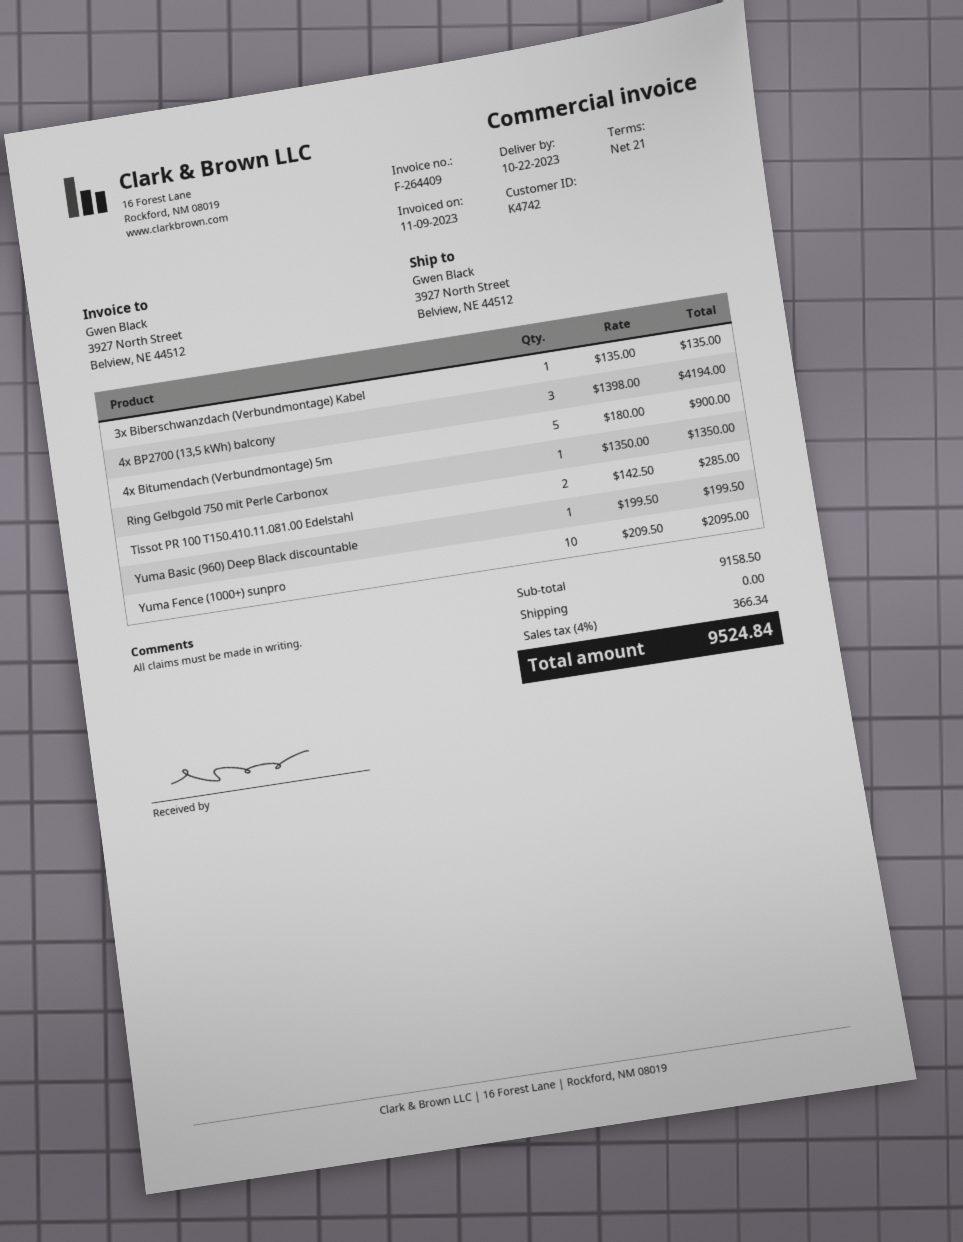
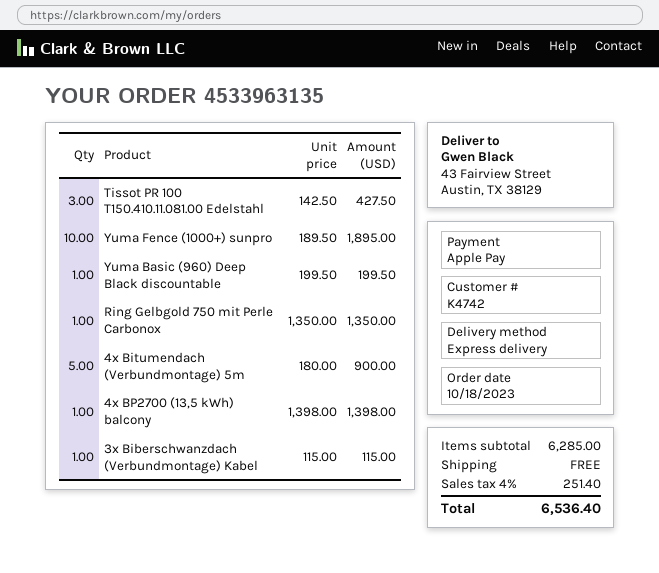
ship to: 3927 North Street, Belview, NE 44512 -> 43 Fairview Street, Austin, TX 38129
3x Biberschwanzdach (Verbundmontage) Kabel: 1 x 135.00 = 135.00 -> 1 x 115.00 = 115.00
4x BP2700 (13,5 kWh) balcony: 3 x 1398.00 = 4194.00 -> 1 x 1398.00 = 1398.00
Tissot PR 100 T150.410.11.081.00 Edelstahl: 2 x 142.50 = 285.00 -> 3 x 142.50 = 427.50
Yuma Fence (1000+) sunpro: 10 x 209.50 = 2095.00 -> 10 x 189.50 = 1895.00
subtotal: 9158.50 -> 6285.00
tax: 4% = 366.34 -> 4% = 251.40
total: 9524.84 -> 6536.40

